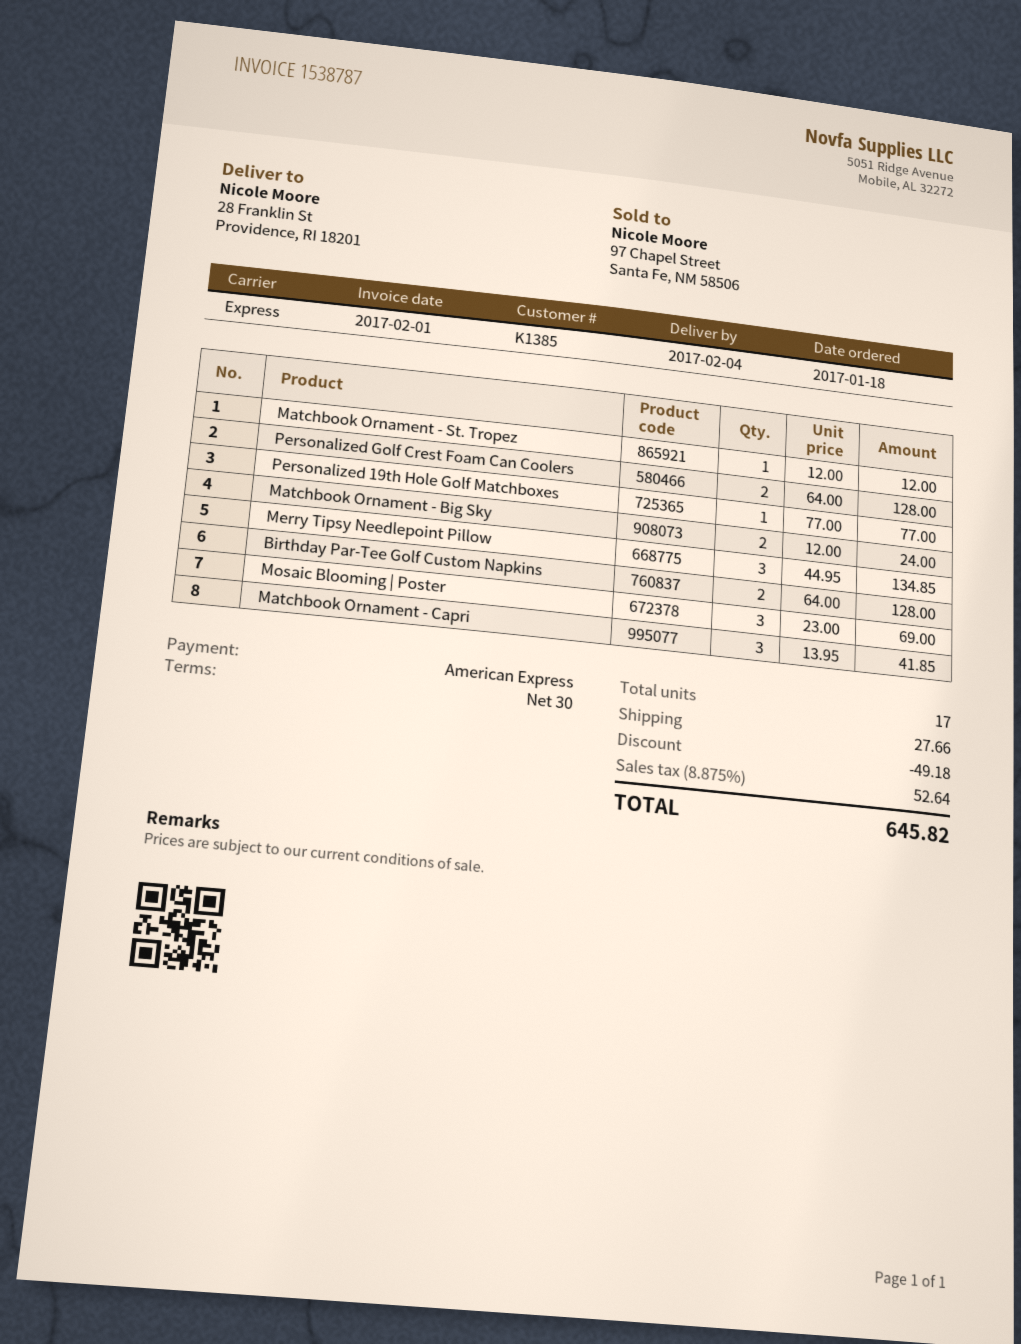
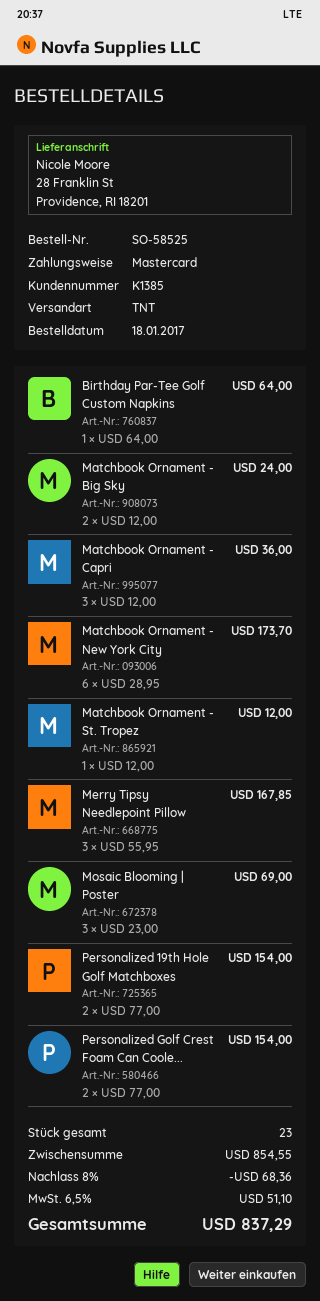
payment method: American Express -> Mastercard
shipping method: express -> TNT
Personalized Golf Crest Foam Can Coolers: 2 x 64.00 = 128.00 -> 2 x 77.00 = 154.00
Personalized 19th Hole Golf Matchboxes: 1 x 77.00 = 77.00 -> 2 x 77.00 = 154.00
Merry Tipsy Needlepoint Pillow: 3 x 44.95 = 134.85 -> 3 x 55.95 = 167.85
Birthday Par-Tee Golf Custom Napkins: 2 x 64.00 = 128.00 -> 1 x 64.00 = 64.00
Matchbook Ornament - Capri: 3 x 13.95 = 41.85 -> 3 x 12.00 = 36.00
Matchbook Ornament - New York City: none -> 6 x 28.95 = 173.70
total quantity: 17 -> 23
discount: 49.18 -> 68.36
shipping: 27.66 -> none
tax: 8.875% = 52.64 -> 6.5% = 51.10
total: 645.82 -> 837.29

